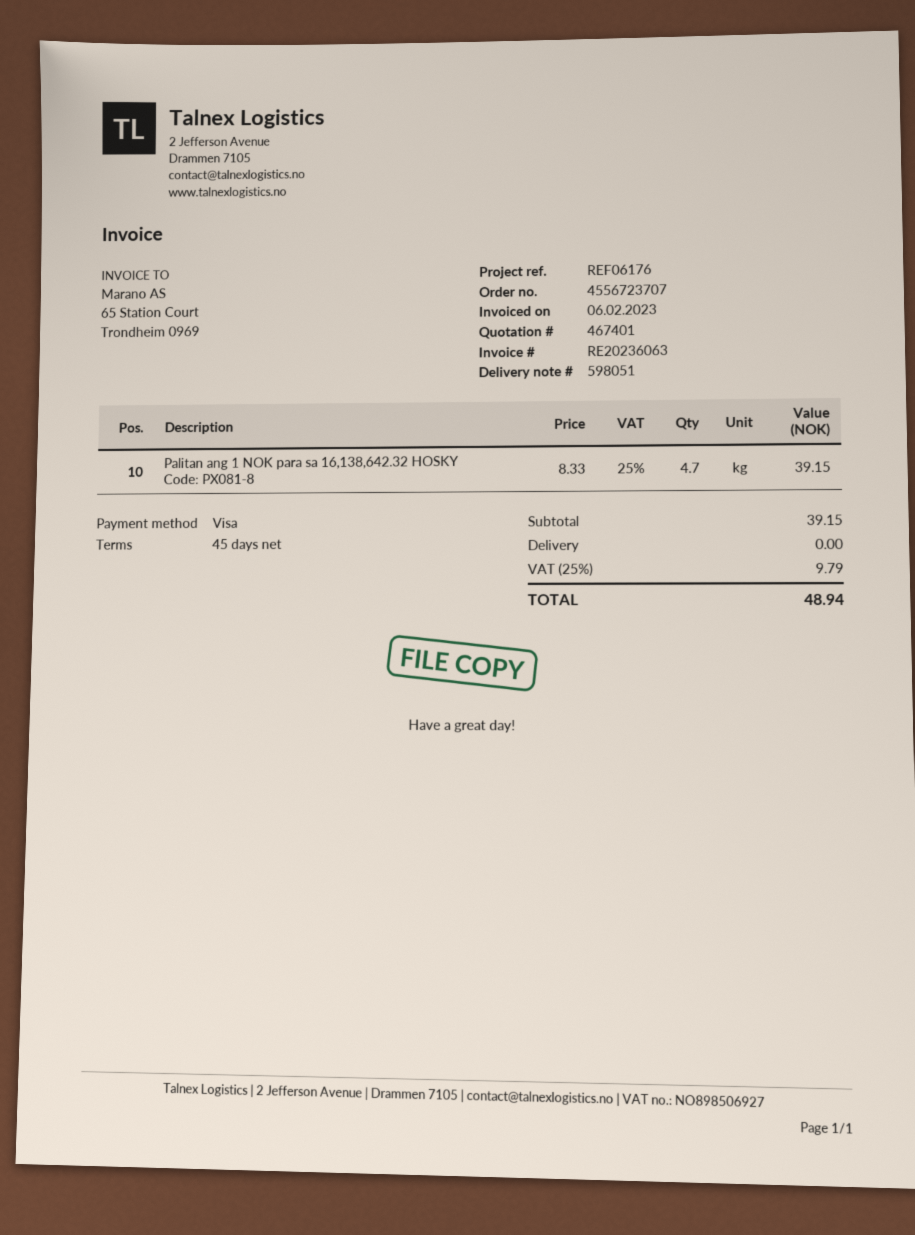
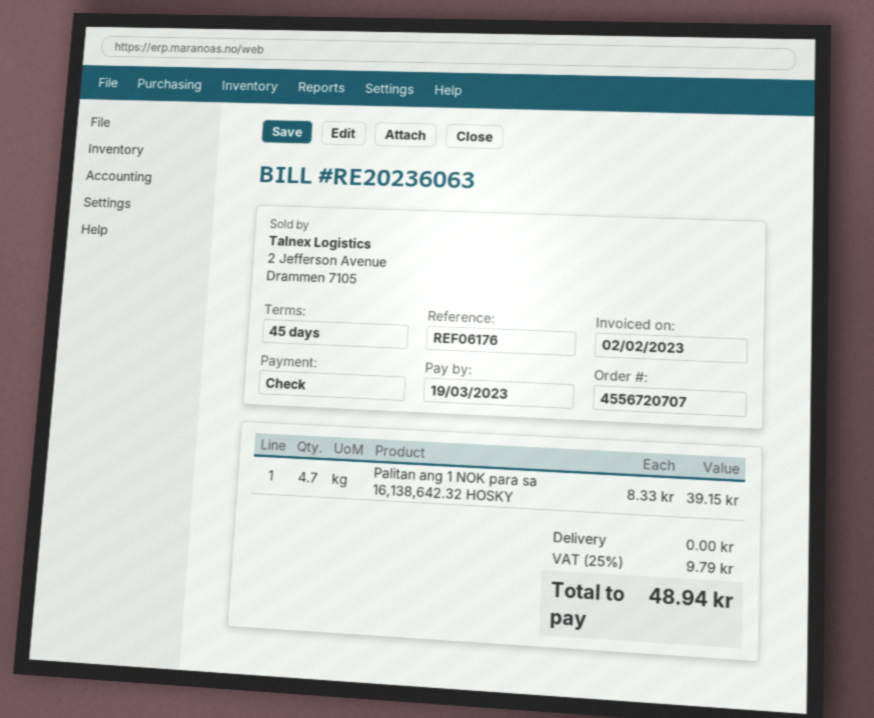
order number: 4556723707 -> 4556720707
invoice date: 2023-02-06 -> 2023-02-02
payment method: Visa -> cheque

